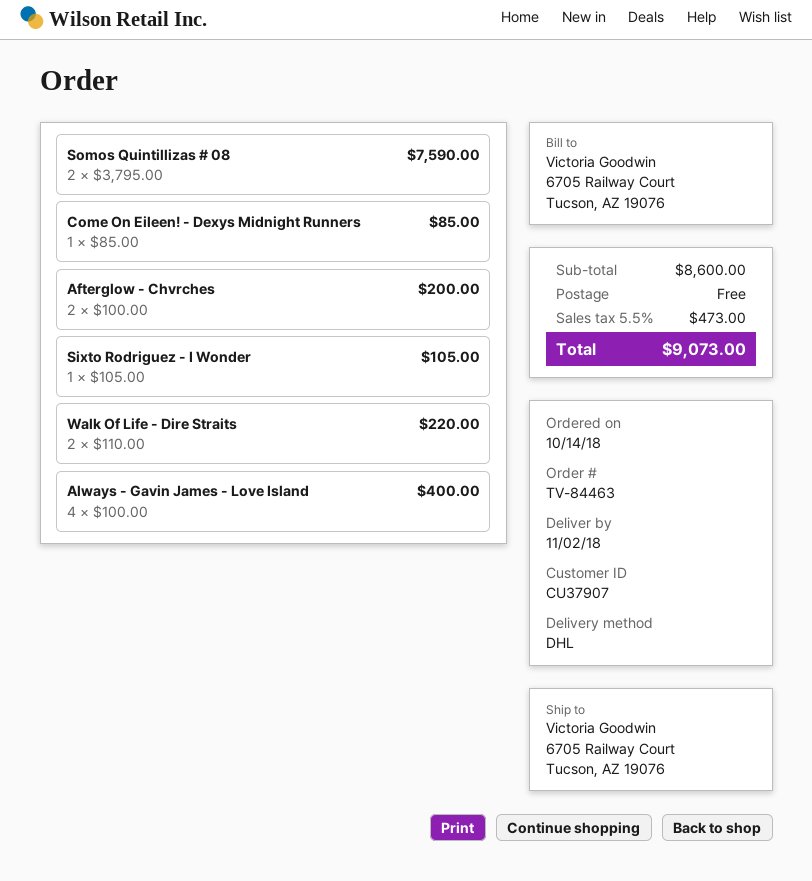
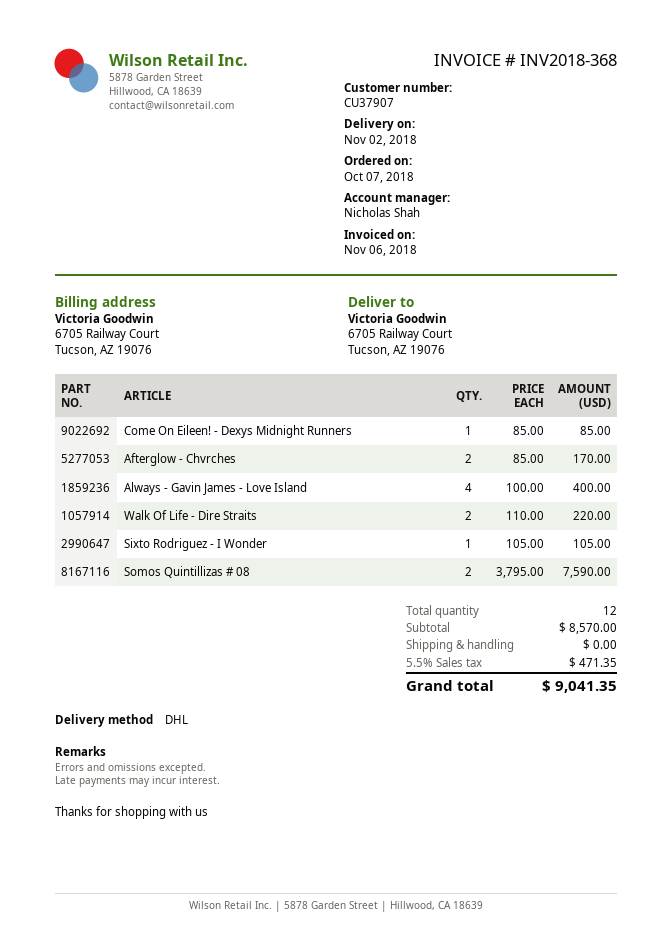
order date: 2018-10-14 -> 2018-10-07
Afterglow - Chvrches: 2 x 100.00 = 200.00 -> 2 x 85.00 = 170.00
subtotal: 8600.00 -> 8570.00
tax: 5.5% = 473.00 -> 5.5% = 471.35
total: 9073.00 -> 9041.35

